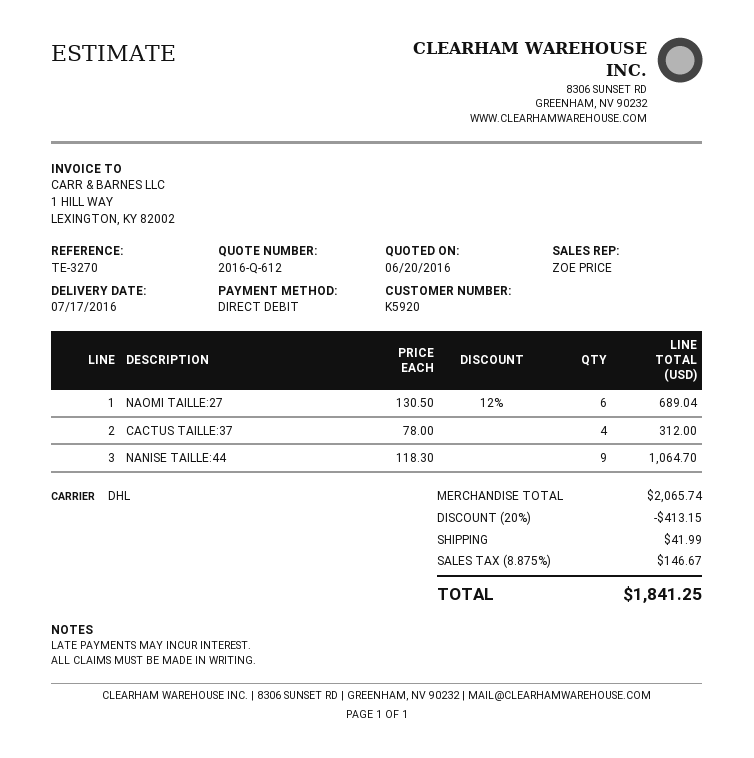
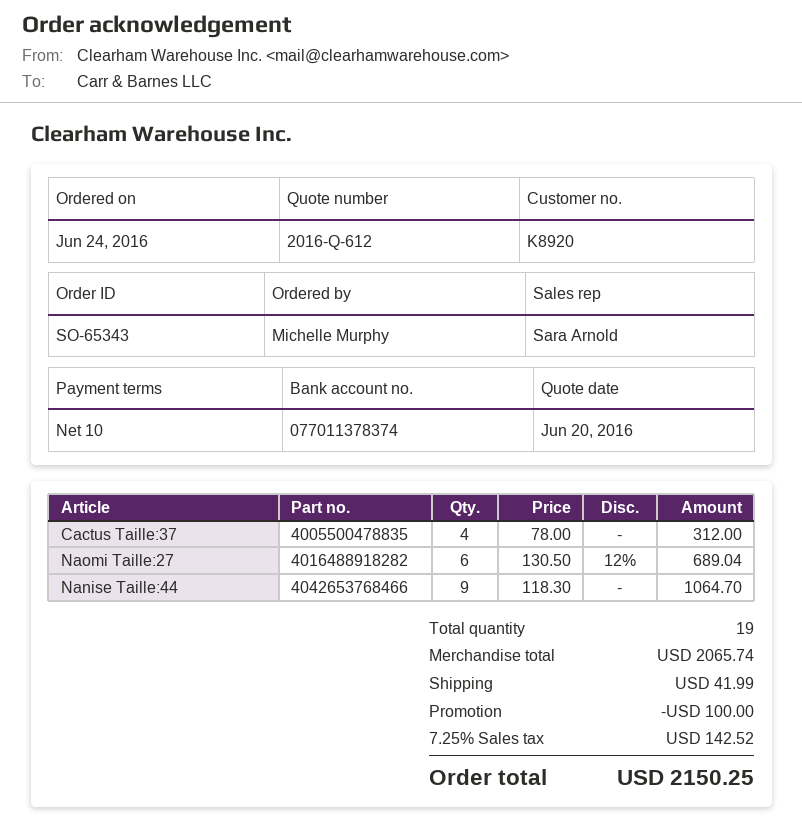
customer number: K5920 -> K8920
sales rep: ZOE PRICE -> Sara Arnold
discount: 413.15 -> 100.00
tax: 8.875% = 146.67 -> 7.25% = 142.52
total: 1841.25 -> 2150.25

